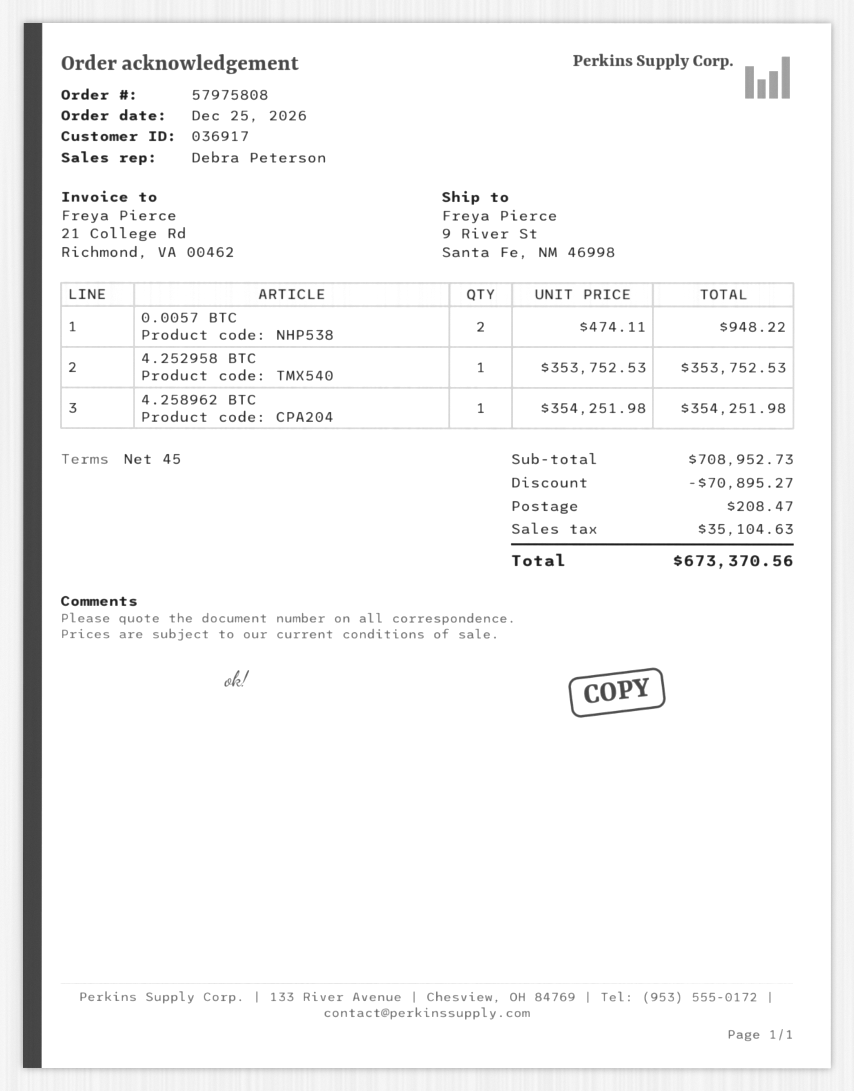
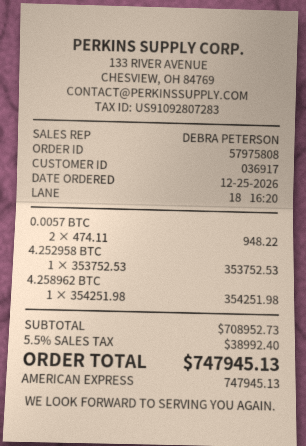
discount: 70895.27 -> none
shipping: 208.47 -> none
tax: 35104.63 -> 38992.40
total: 673370.56 -> 747945.13

